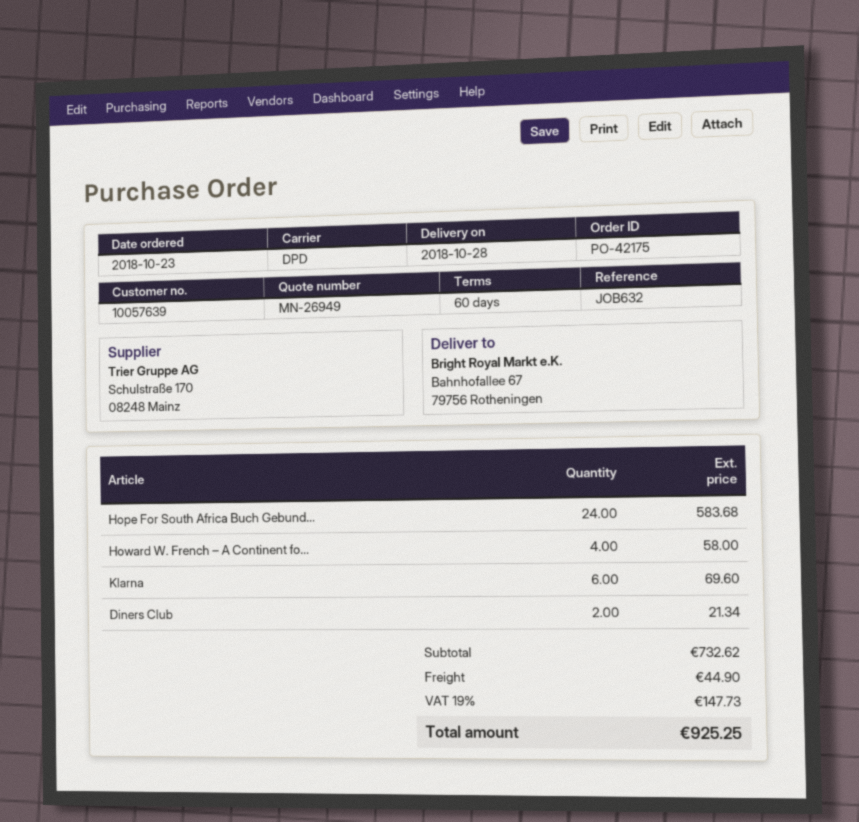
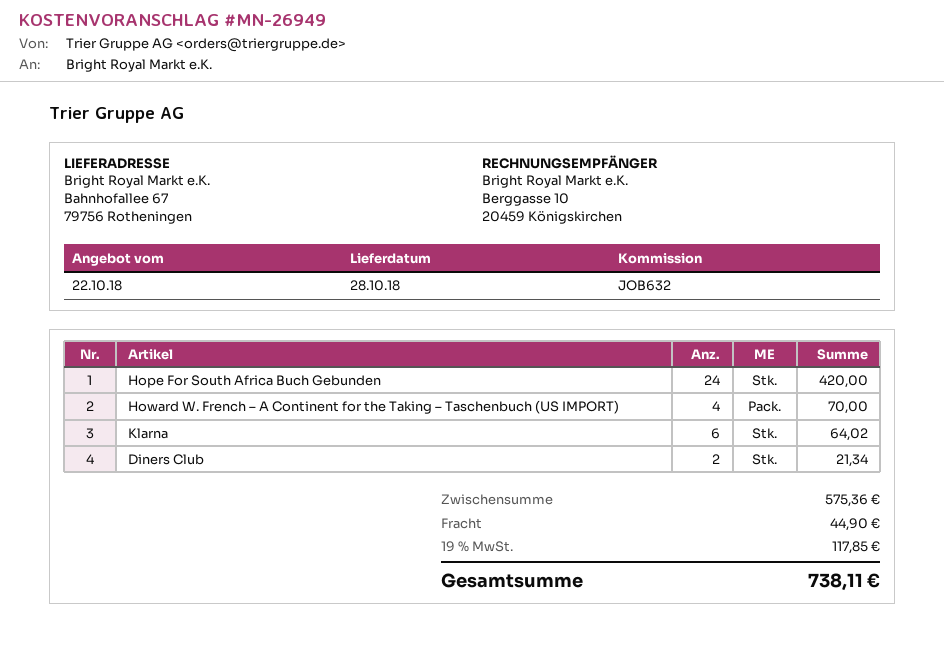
Hope For South Africa Buch Gebund...: 24 for 583.68 -> 24 for 420.00
Howard W. French – A Continent fo...: 4 for 58.00 -> 4 for 70.00
Klarna: 6 for 69.60 -> 6 for 64.02
subtotal: 732.62 -> 575.36
tax: 19% = 147.73 -> 19% = 117.85
total: 925.25 -> 738.11

